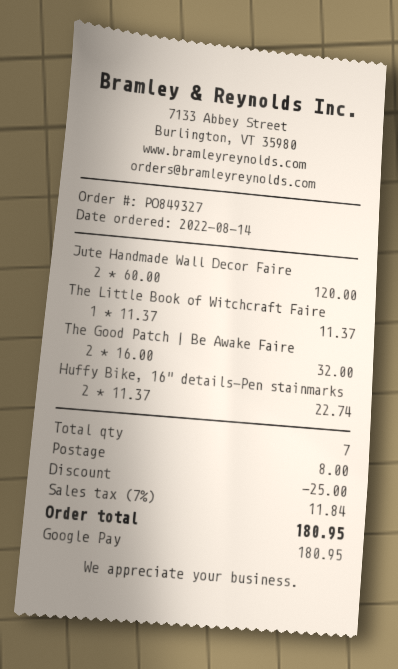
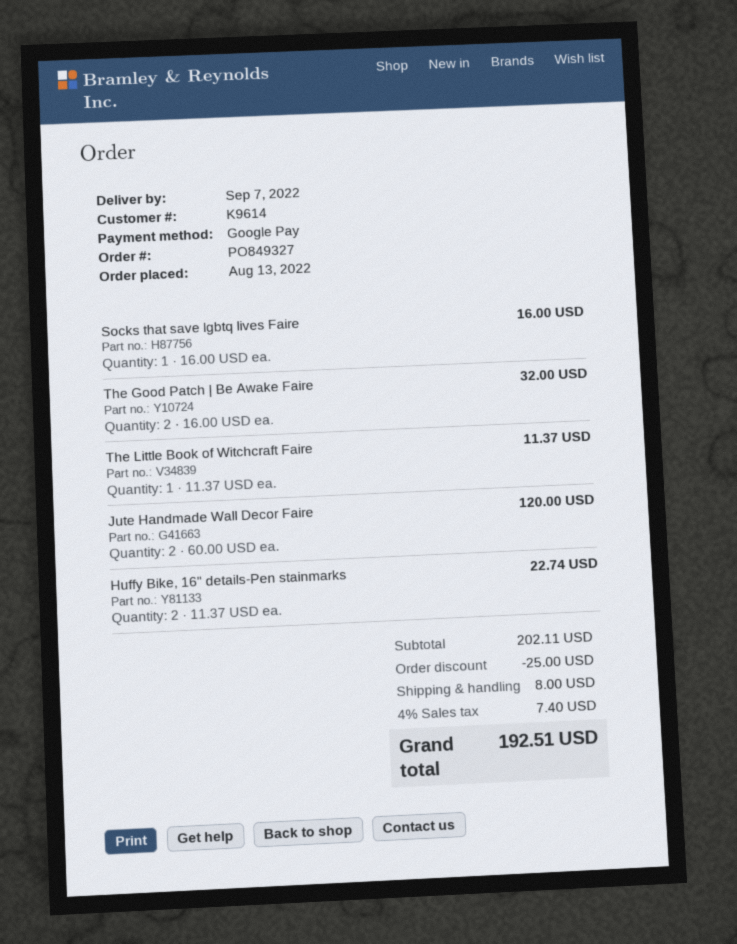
order date: 2022-08-14 -> 2022-08-13
Socks that save lgbtq lives Faire: none -> 1 x 16.00 = 16.00
tax: 7% = 11.84 -> 4% = 7.40
total: 180.95 -> 192.51

